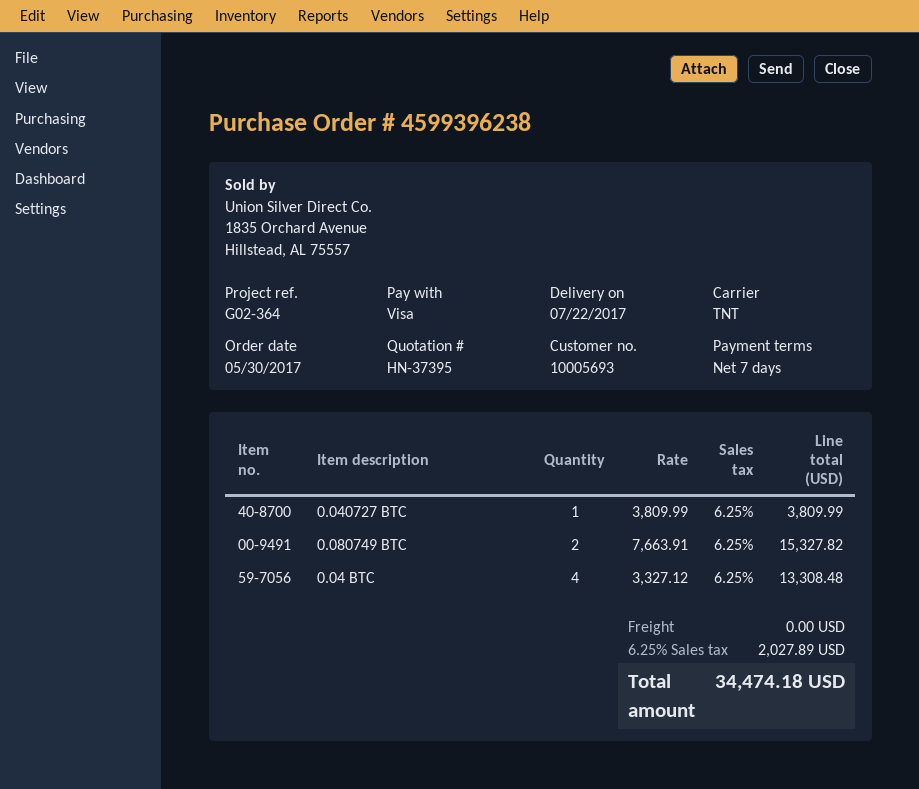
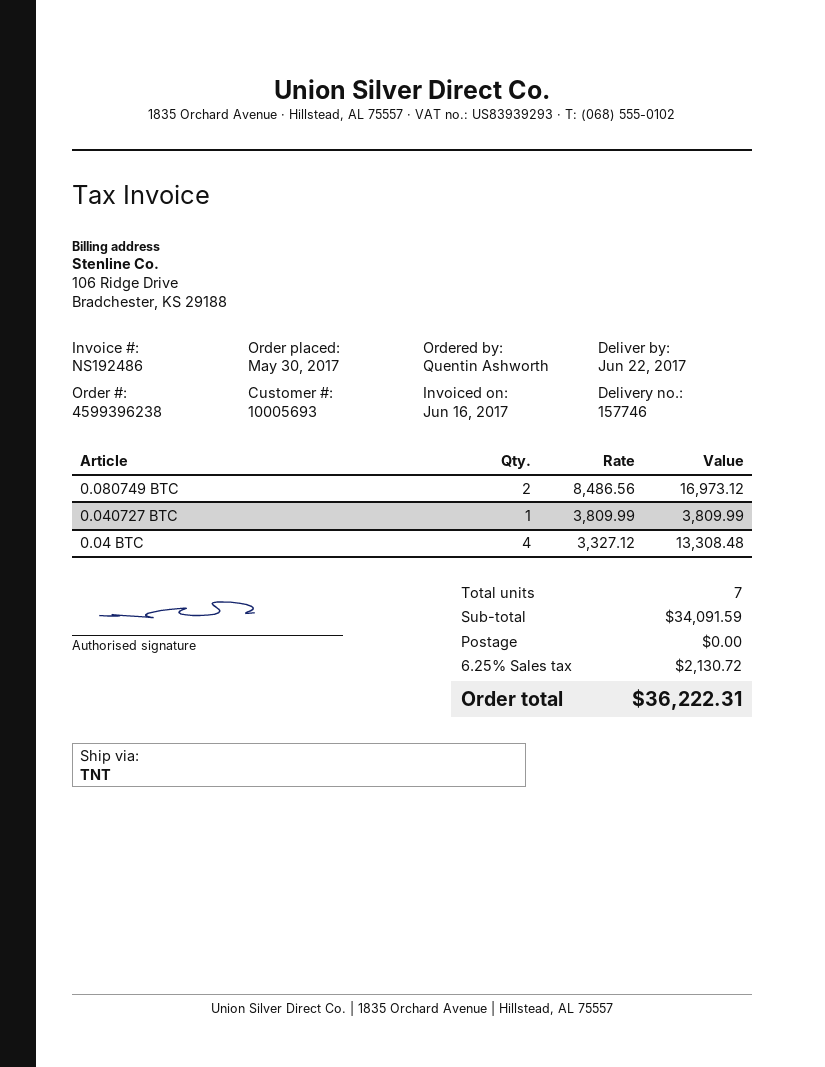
delivery date: 2017-07-22 -> 2017-06-22
0.080749 BTC: 2 x 7663.91 = 15327.82 -> 2 x 8486.56 = 16973.12
tax: 6.25% = 2027.89 -> 6.25% = 2130.72
total: 34474.18 -> 36222.31

